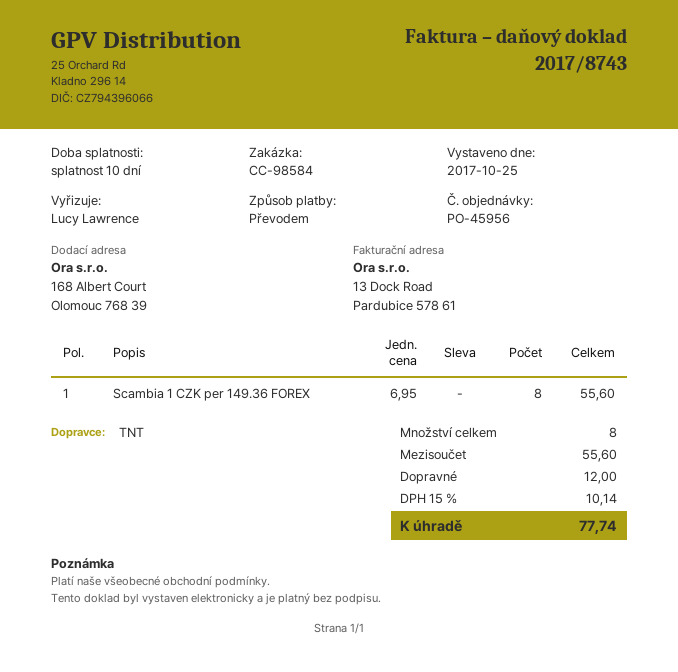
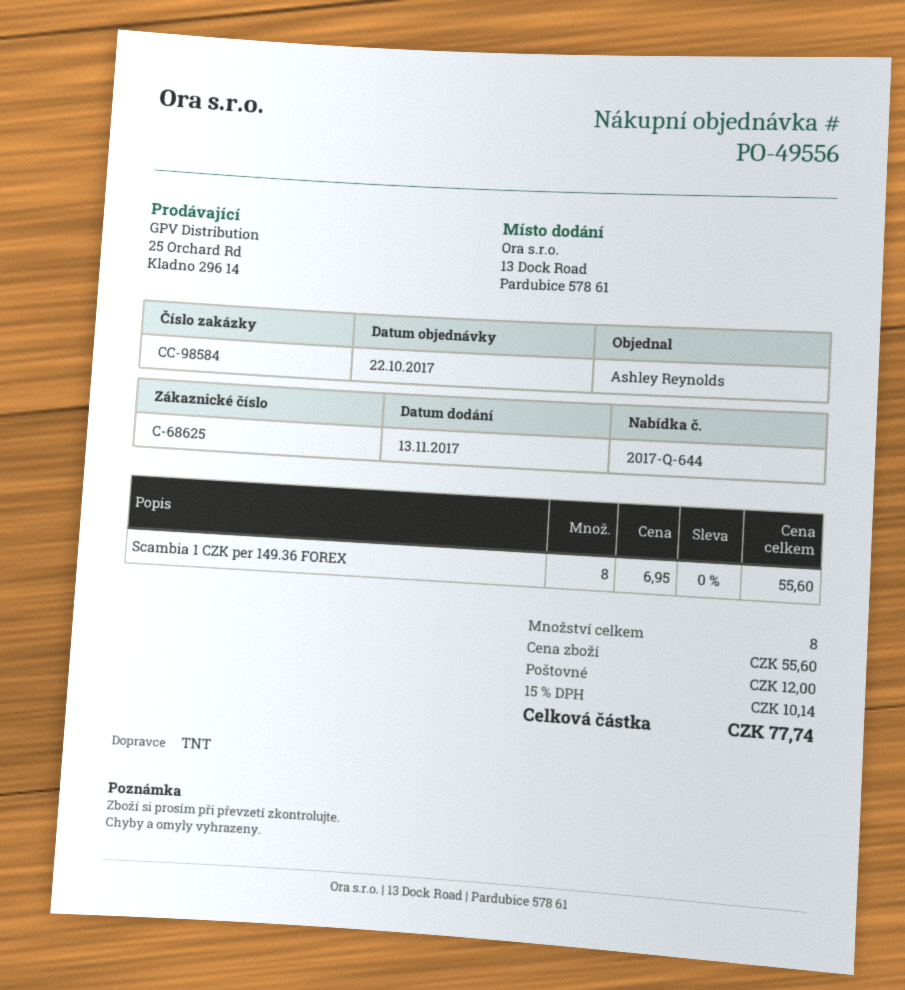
order number: PO-45956 -> PO-49556
ship to: 168 Albert Court, Olomouc 768 39 -> 13 Dock Road, Pardubice 578 61

